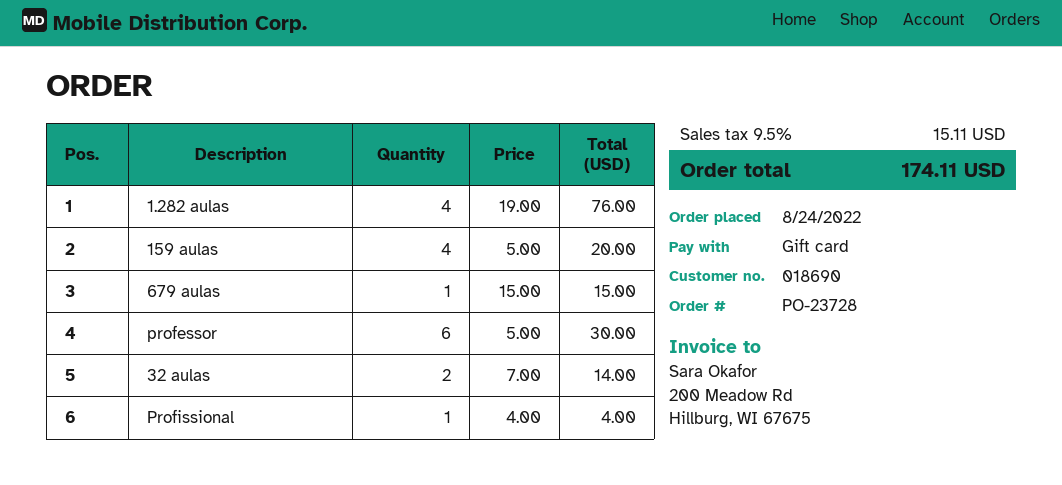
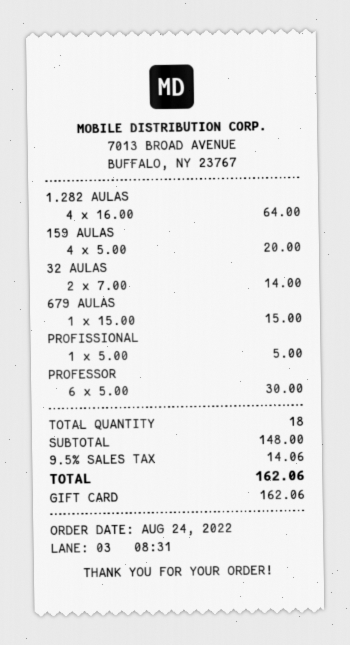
1.282 aulas: 4 x 19.00 = 76.00 -> 4 x 16.00 = 64.00
Profissional: 1 x 4.00 = 4.00 -> 1 x 5.00 = 5.00
tax: 9.5% = 15.11 -> 9.5% = 14.06
total: 174.11 -> 162.06

